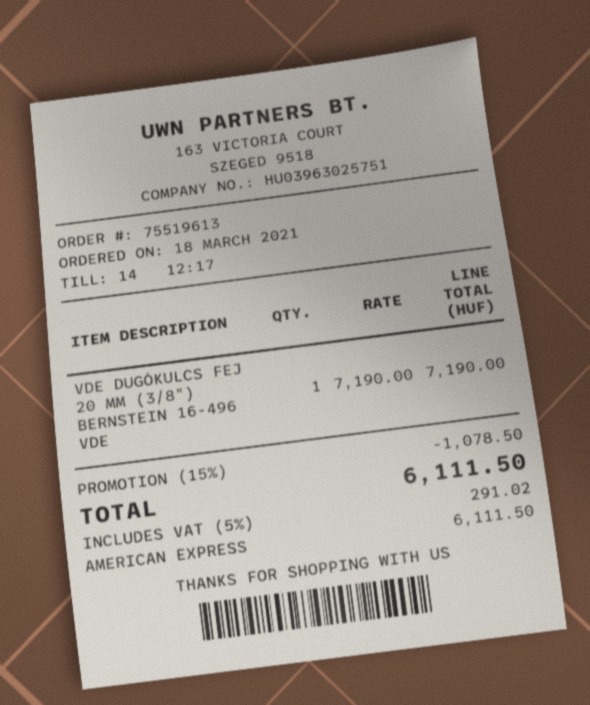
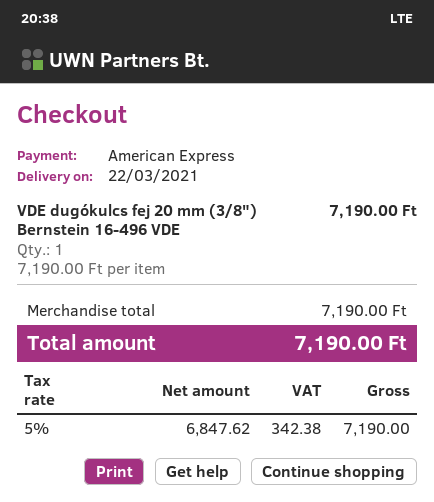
discount: 15% = 1078.50 -> none
tax: 5% = 291.02 -> 5% = 342.38
total: 6111.50 -> 7190.00

